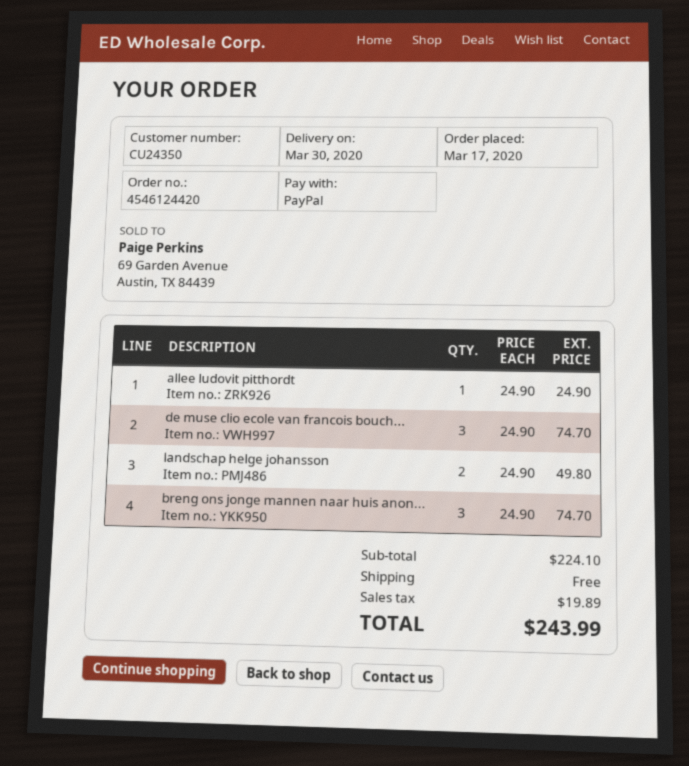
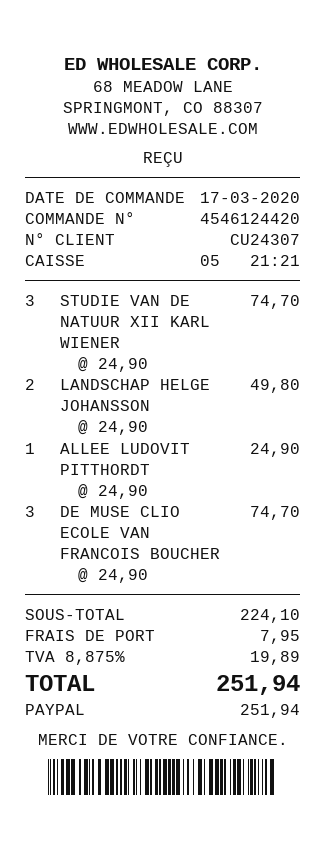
customer number: CU24350 -> CU24307
breng ons jonge mannen naar huis anon...: 3 x 24.90 = 74.70 -> none
STUDIE VAN DE NATUUR XII KARL WIENER: none -> 3 x 24.90 = 74.70
shipping: 0.00 -> 7.95
total: 243.99 -> 251.94

